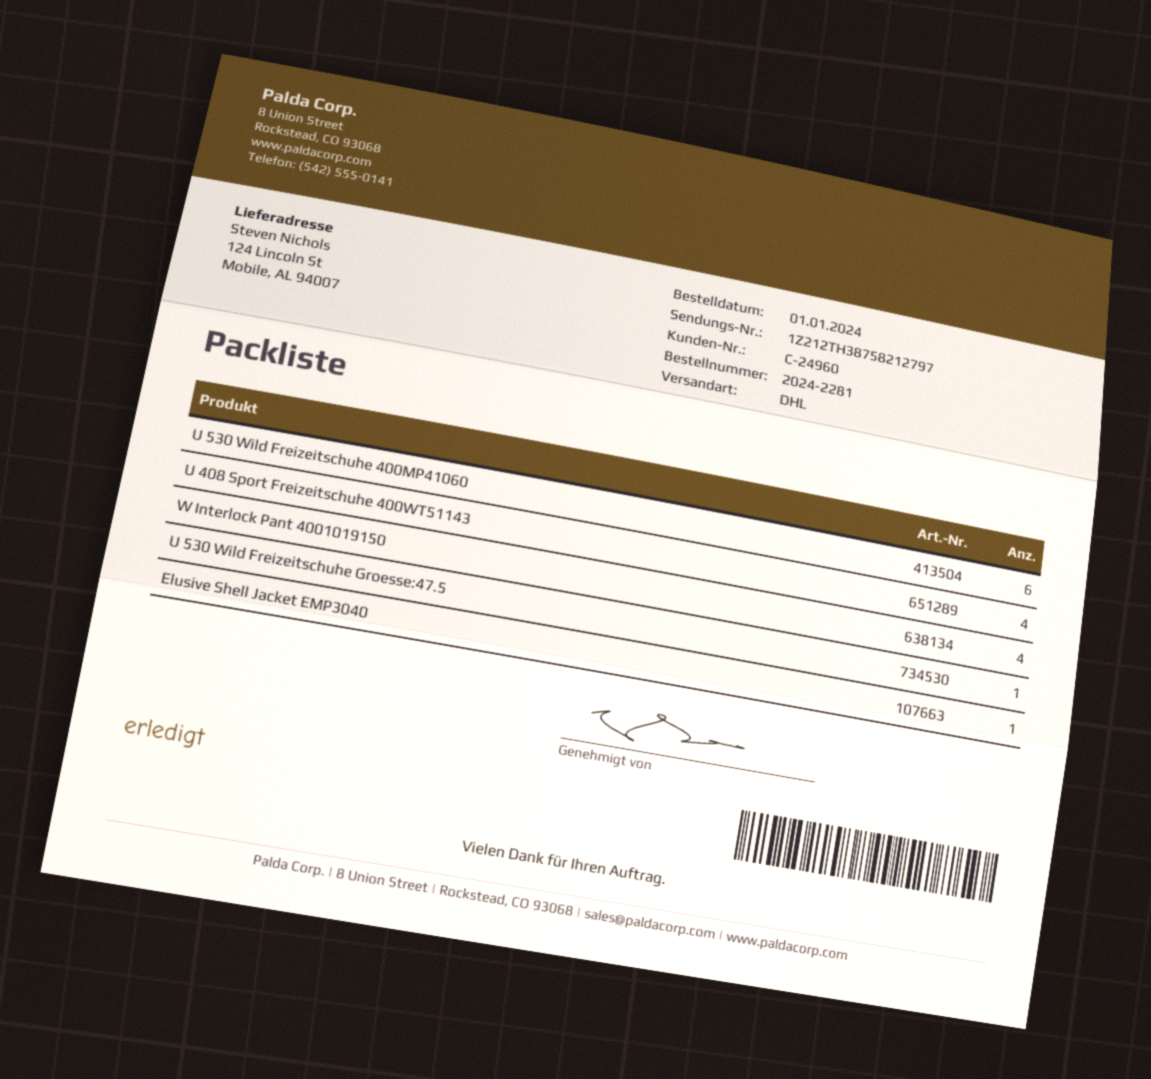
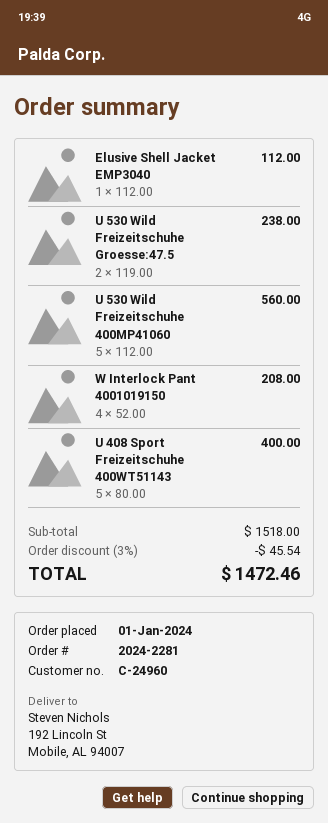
ship to: 124 Lincoln St, Mobile, AL 94007 -> 192 Lincoln St, Mobile, AL 94007
U 530 Wild Freizeitschuhe 400MP41060: 6 -> 5
U 408 Sport Freizeitschuhe 400WT51143: 4 -> 5
U 530 Wild Freizeitschuhe Groesse:47.5: 1 -> 2

